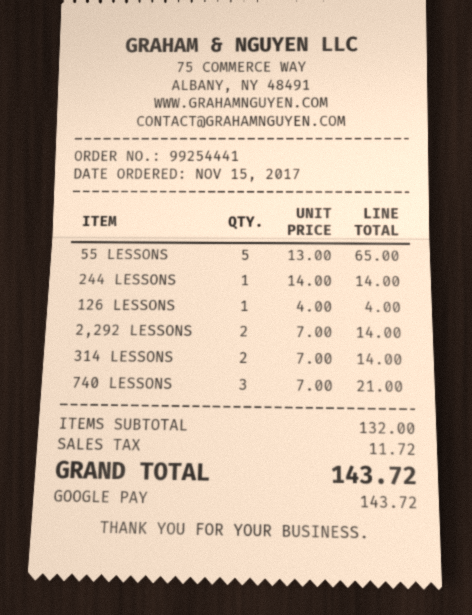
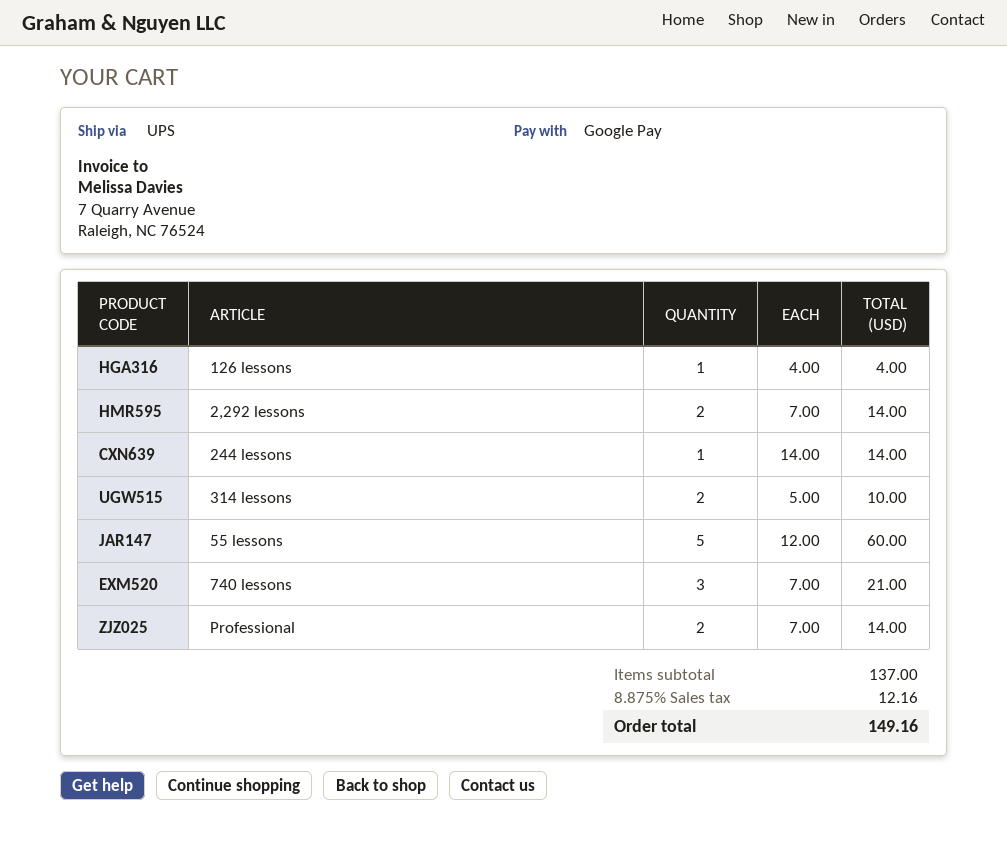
55 LESSONS: 5 x 13.00 = 65.00 -> 5 x 12.00 = 60.00
314 LESSONS: 2 x 7.00 = 14.00 -> 2 x 5.00 = 10.00
Professional: none -> 2 x 7.00 = 14.00
subtotal: 132.00 -> 137.00
tax: 11.72 -> 12.16
total: 143.72 -> 149.16

